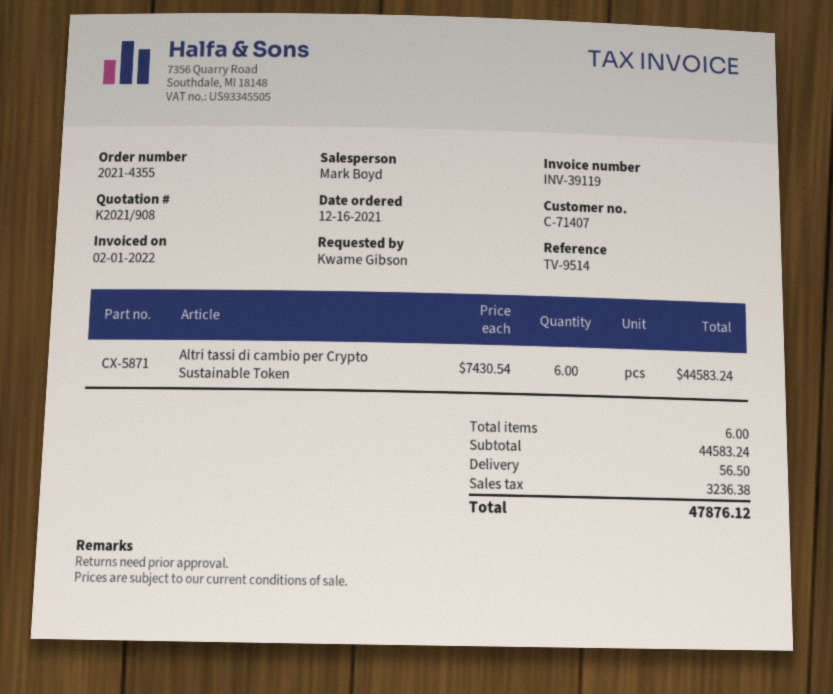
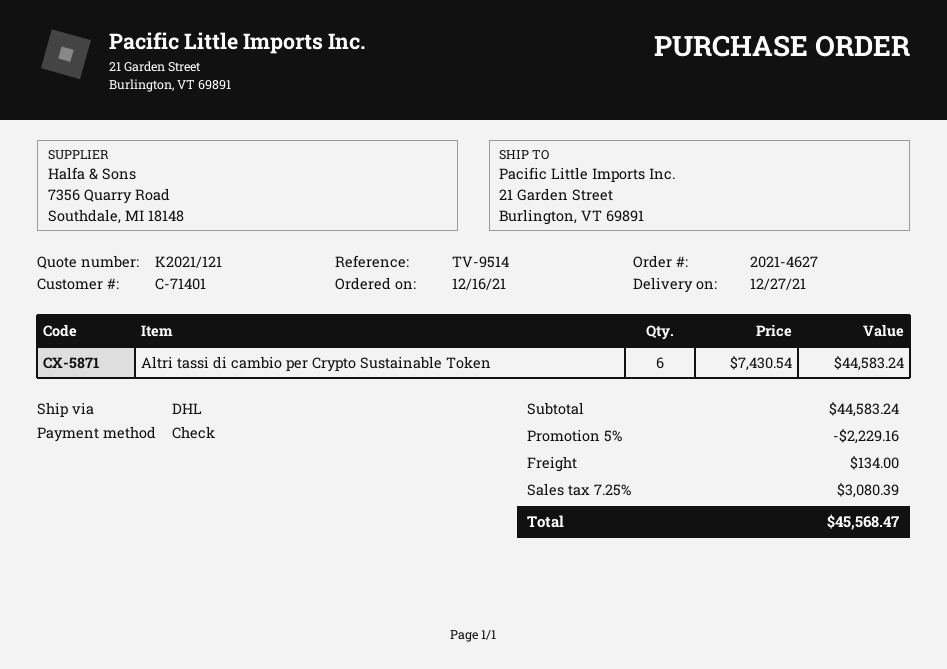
quote number: K2021/908 -> K2021/121
order number: 2021-4355 -> 2021-4627
customer number: C-71407 -> C-71401
discount: none -> 5% = 2229.16
shipping: 56.50 -> 134.00
tax: 3236.38 -> 3080.39
total: 47876.12 -> 45568.47

